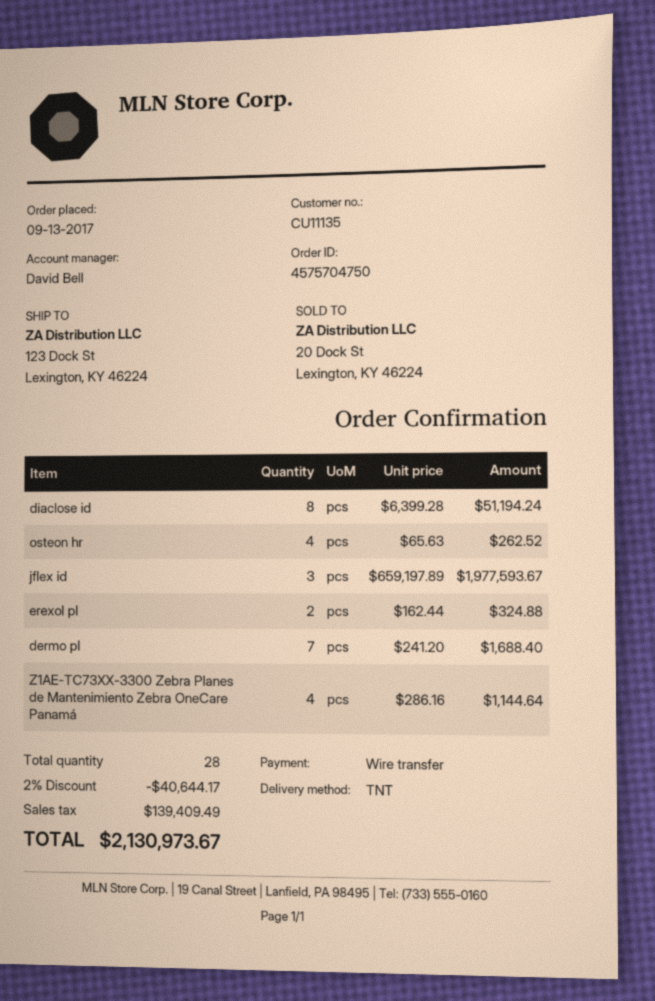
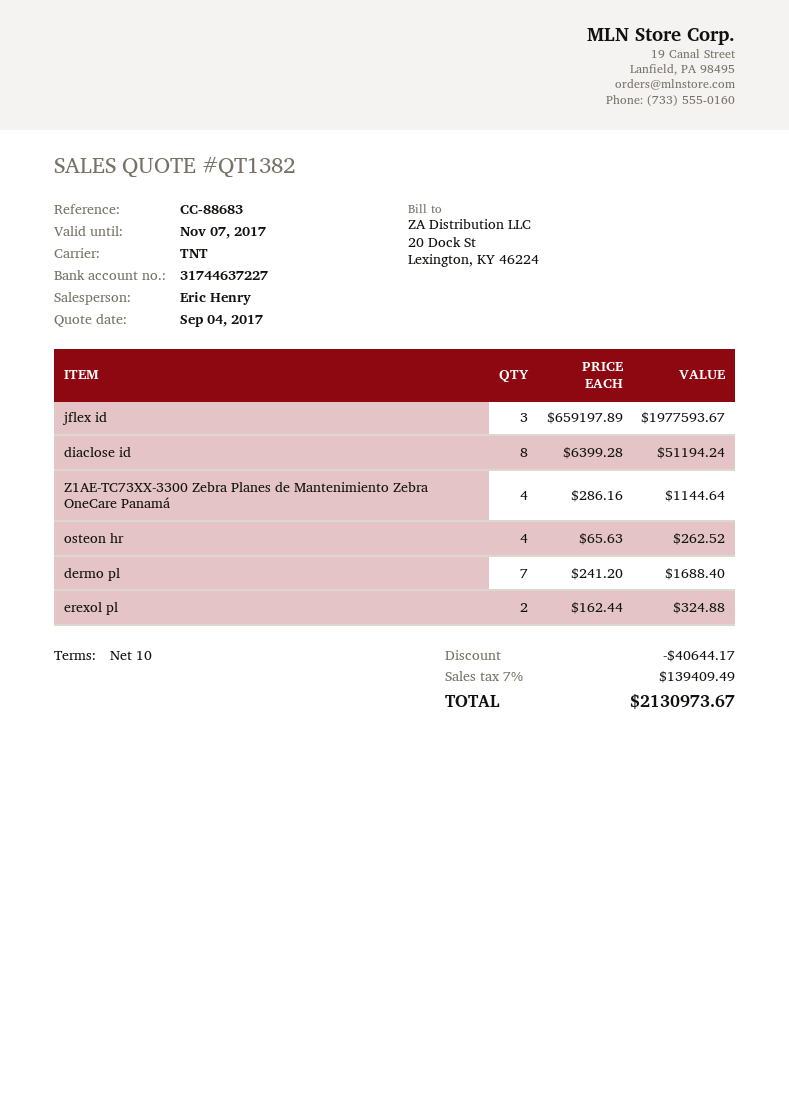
sales rep: David Bell -> Eric Henry

